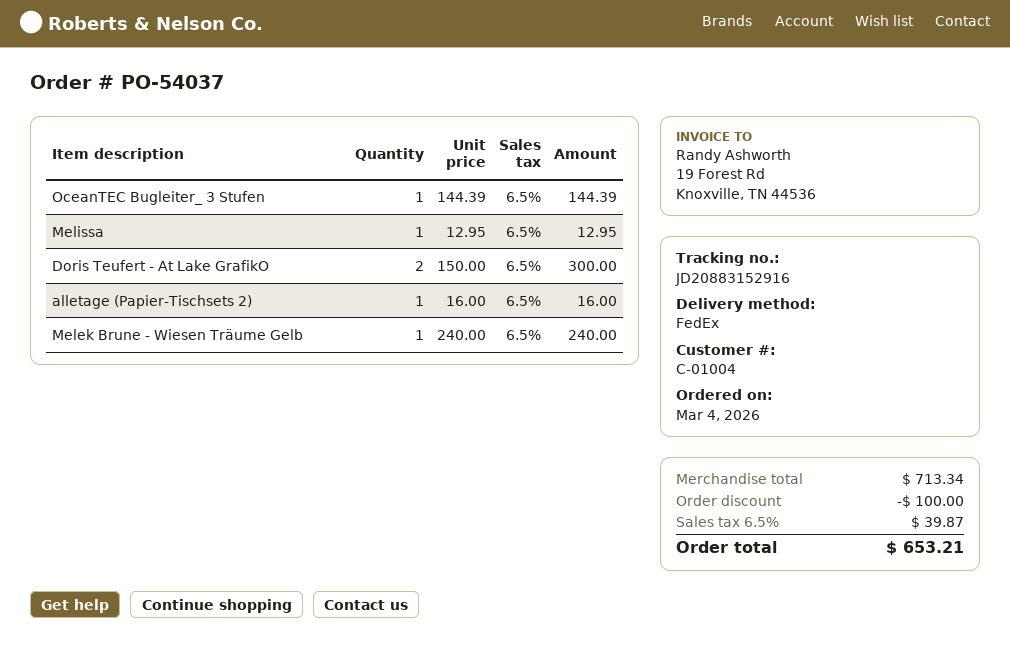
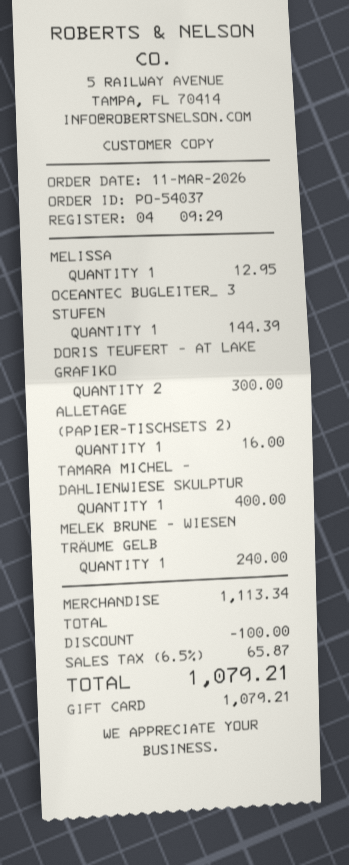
order date: 2026-03-04 -> 2026-03-11
TAMARA MICHEL - DAHLIENWIESE SKULPTUR: none -> 1 for 400.00
subtotal: 713.34 -> 1113.34
tax: 6.5% = 39.87 -> 6.5% = 65.87
total: 653.21 -> 1079.21

